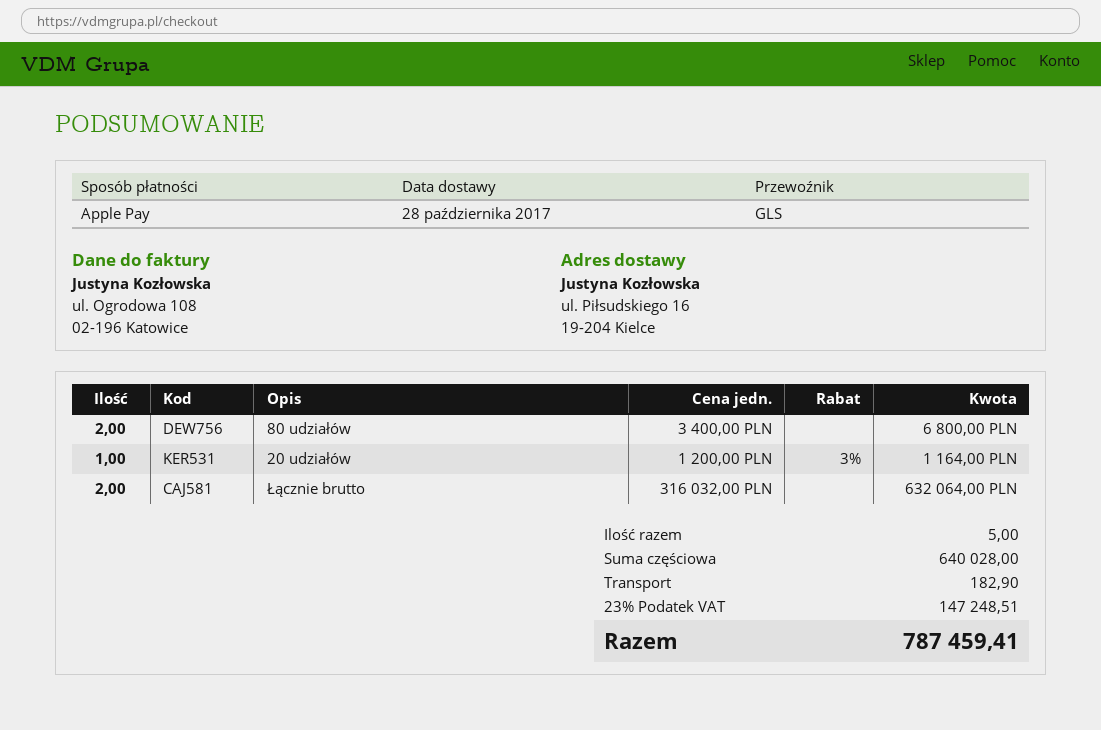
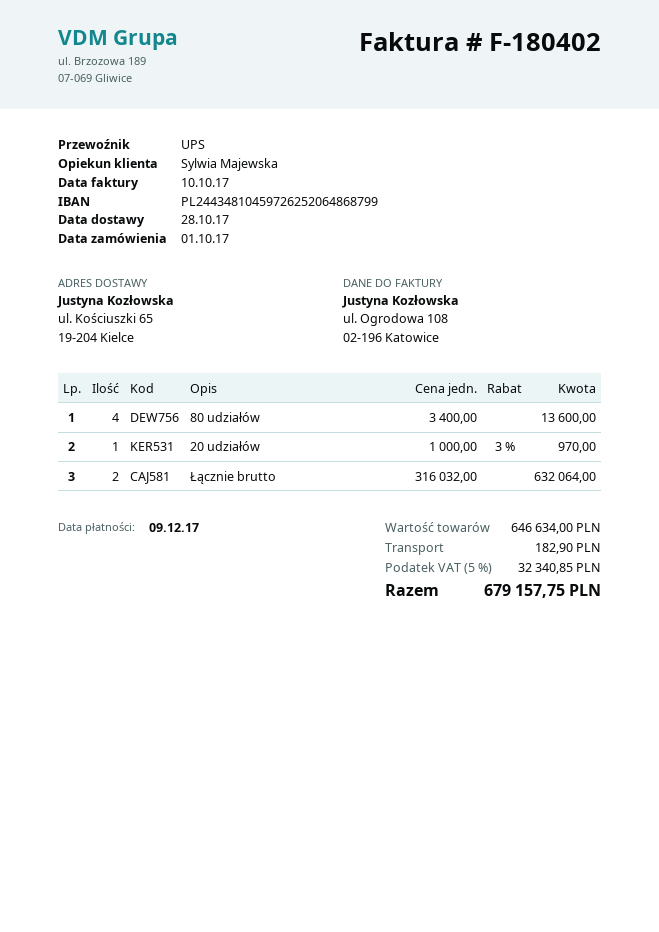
shipping method: GLS -> UPS
ship to: ul. Piłsudskiego 16, 19-204 Kielce -> ul. Kościuszki 65, 19-204 Kielce
80 udziałów: 2 x 3400.00 = 6800.00 -> 4 x 3400.00 = 13600.00
20 udziałów: 1 x 1200.00 - 3% = 1164.00 -> 1 x 1000.00 - 3% = 970.00
subtotal: 640028.00 -> 646634.00
tax: 23% = 147248.51 -> 5% = 32340.85
total: 787459.41 -> 679157.75

